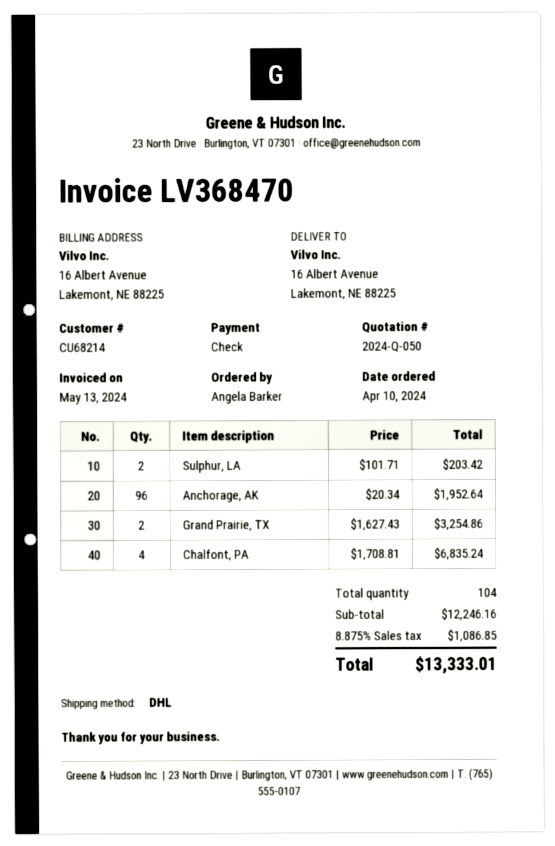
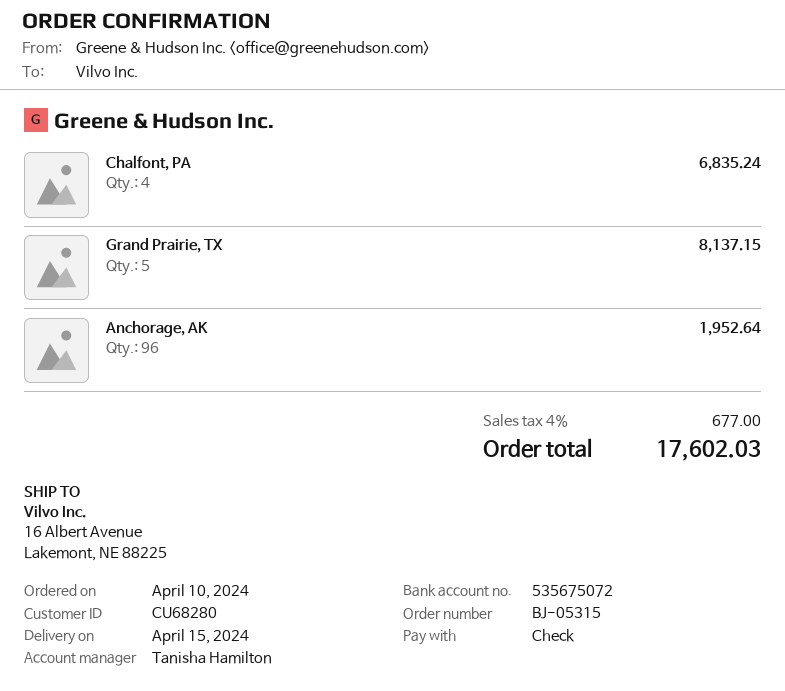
customer number: CU68214 -> CU68280
Sulphur, LA: 2 for 203.42 -> none
Grand Prairie, TX: 2 for 3254.86 -> 5 for 8137.15
tax: 8.875% = 1086.85 -> 4% = 677.00
total: 13333.01 -> 17602.03

